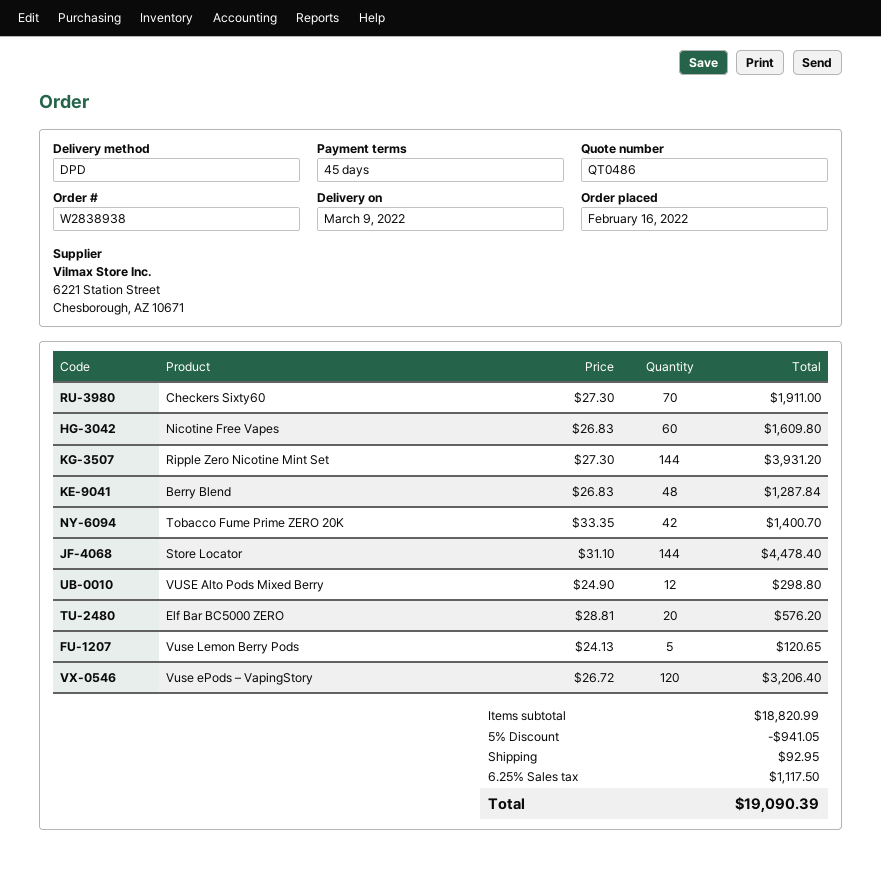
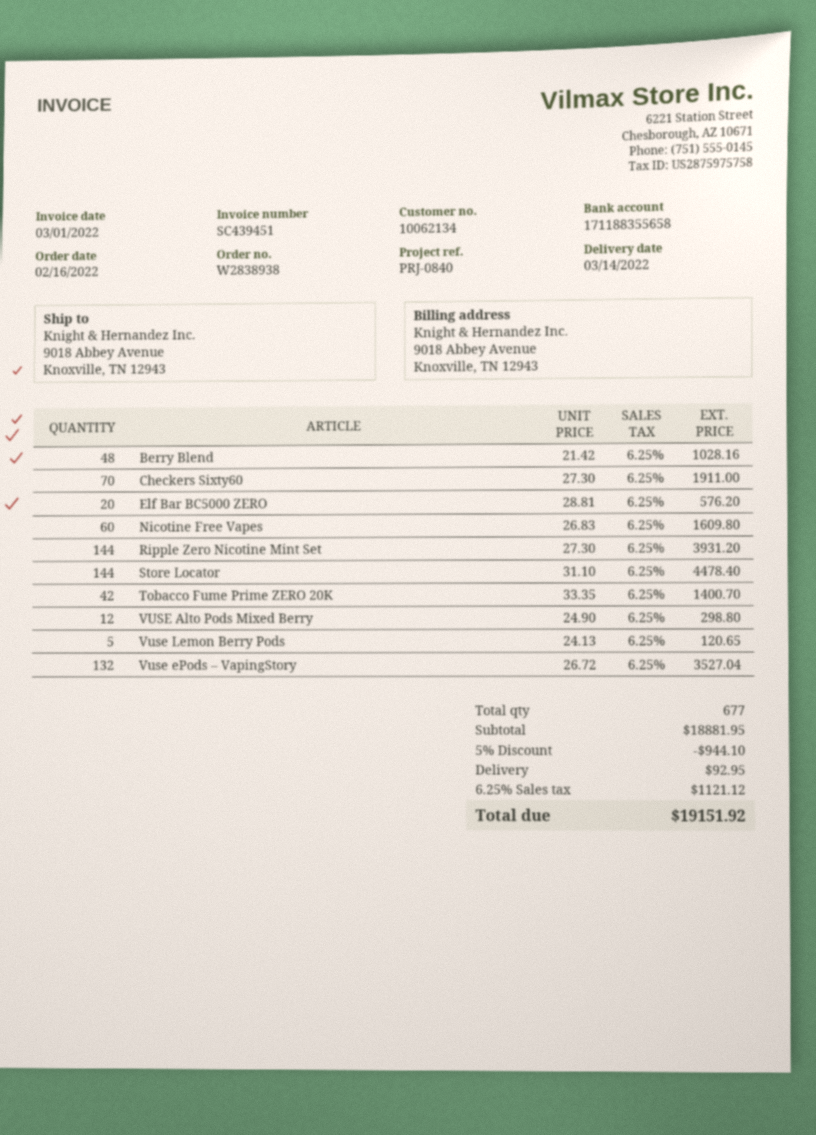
delivery date: 2022-03-09 -> 2022-03-14
Berry Blend: 48 x 26.83 = 1287.84 -> 48 x 21.42 = 1028.16
Vuse ePods – VapingStory: 120 x 26.72 = 3206.40 -> 132 x 26.72 = 3527.04
subtotal: 18820.99 -> 18881.95
discount: 5% = 941.05 -> 5% = 944.10
tax: 6.25% = 1117.50 -> 6.25% = 1121.12
total: 19090.39 -> 19151.92

